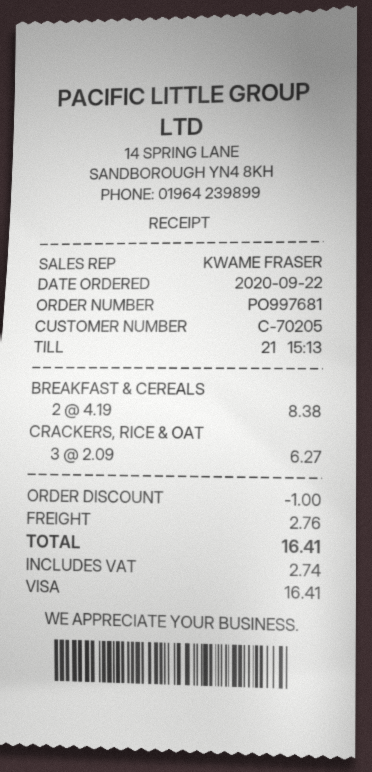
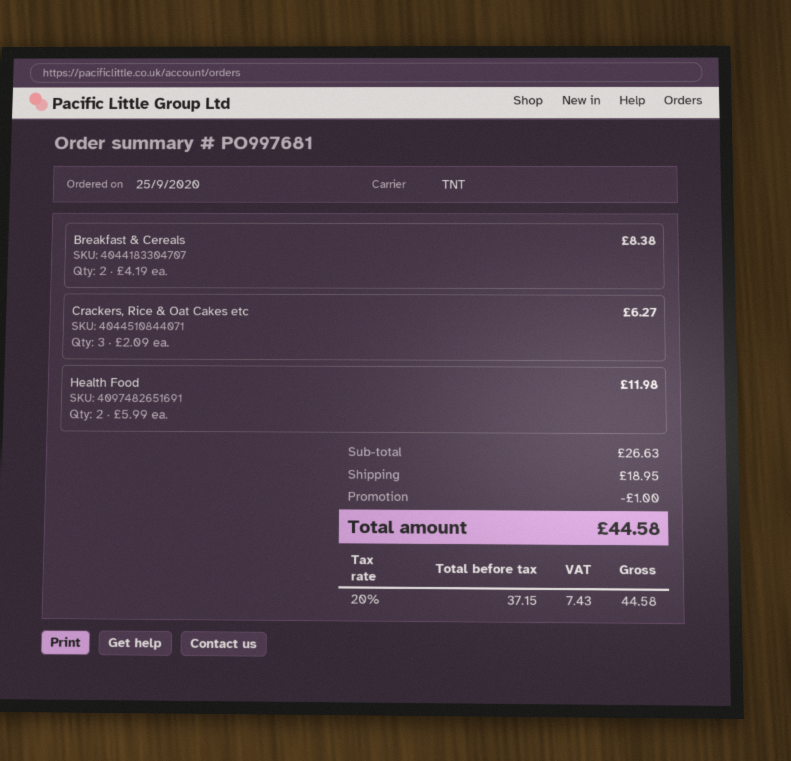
order date: 2020-09-22 -> 2020-09-25
Health Food: none -> 2 x 5.99 = 11.98
shipping: 2.76 -> 18.95
tax: 2.74 -> 7.43
total: 16.41 -> 44.58

